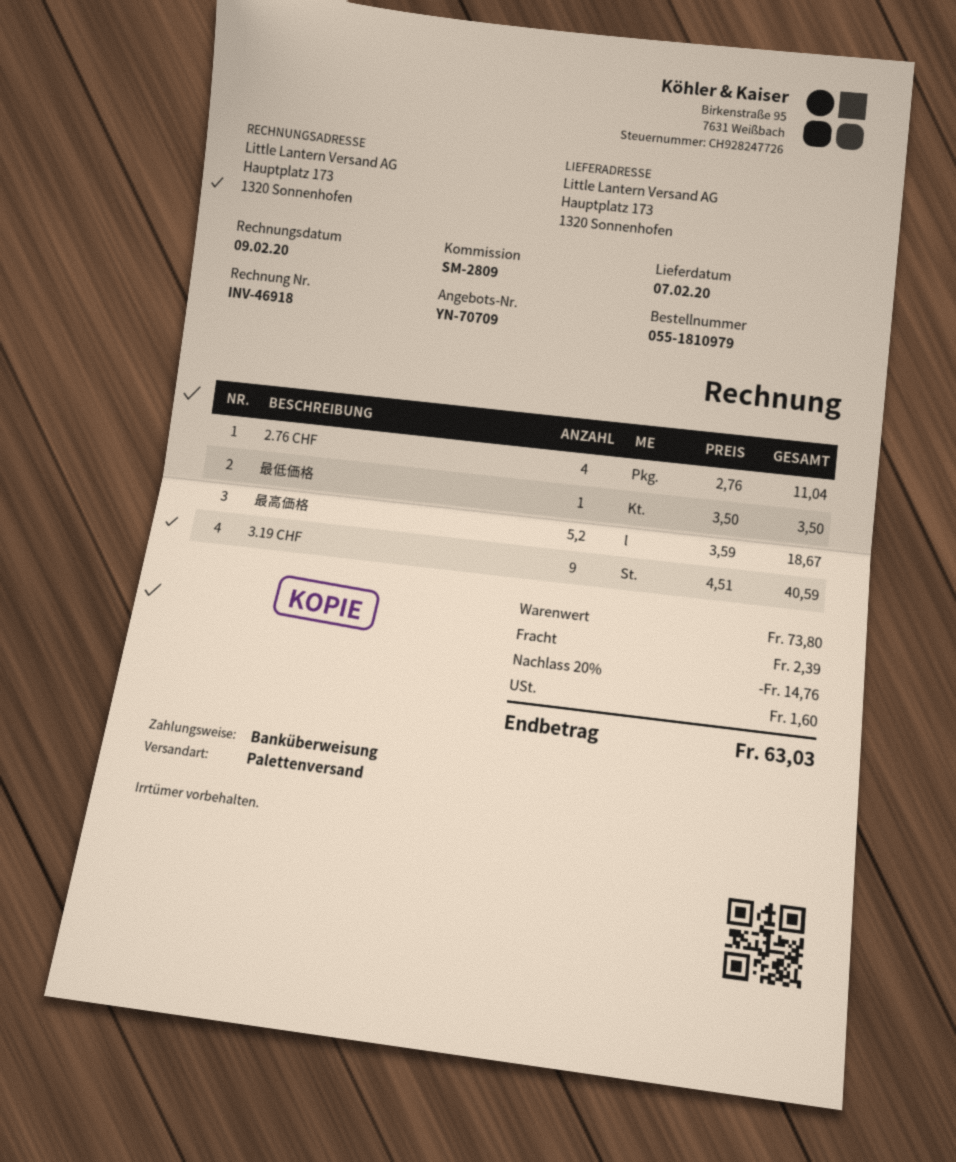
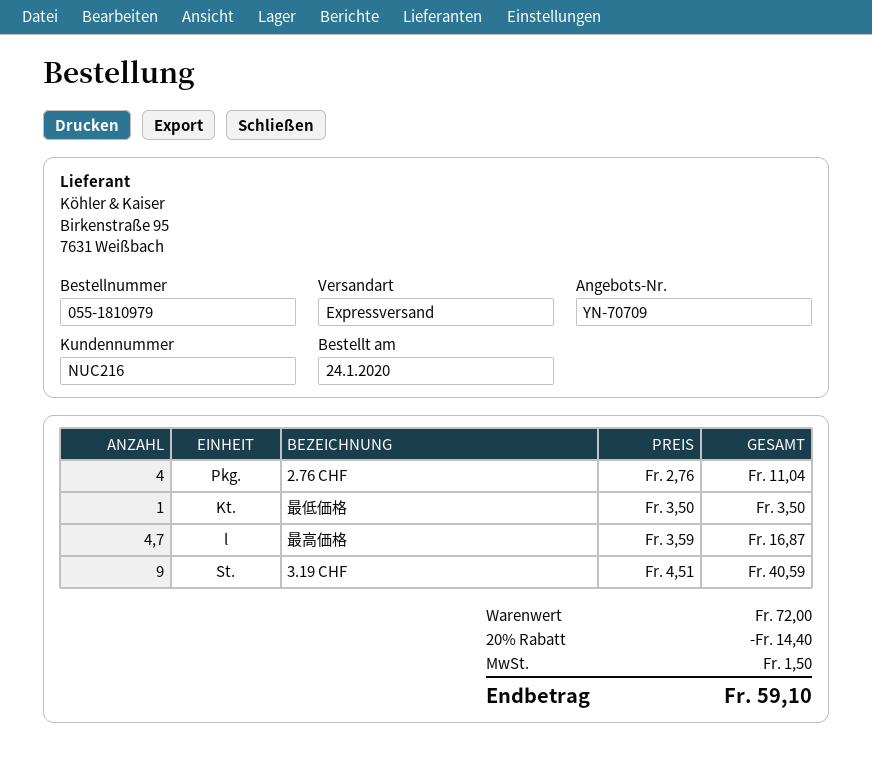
shipping method: pallet freight -> express
最高価格: 5.2 x 3.59 = 18.67 -> 4.7 x 3.59 = 16.87
subtotal: 73.80 -> 72.00
discount: 20% = 14.76 -> 20% = 14.40
shipping: 2.39 -> none
tax: 1.60 -> 1.50
total: 63.03 -> 59.10

